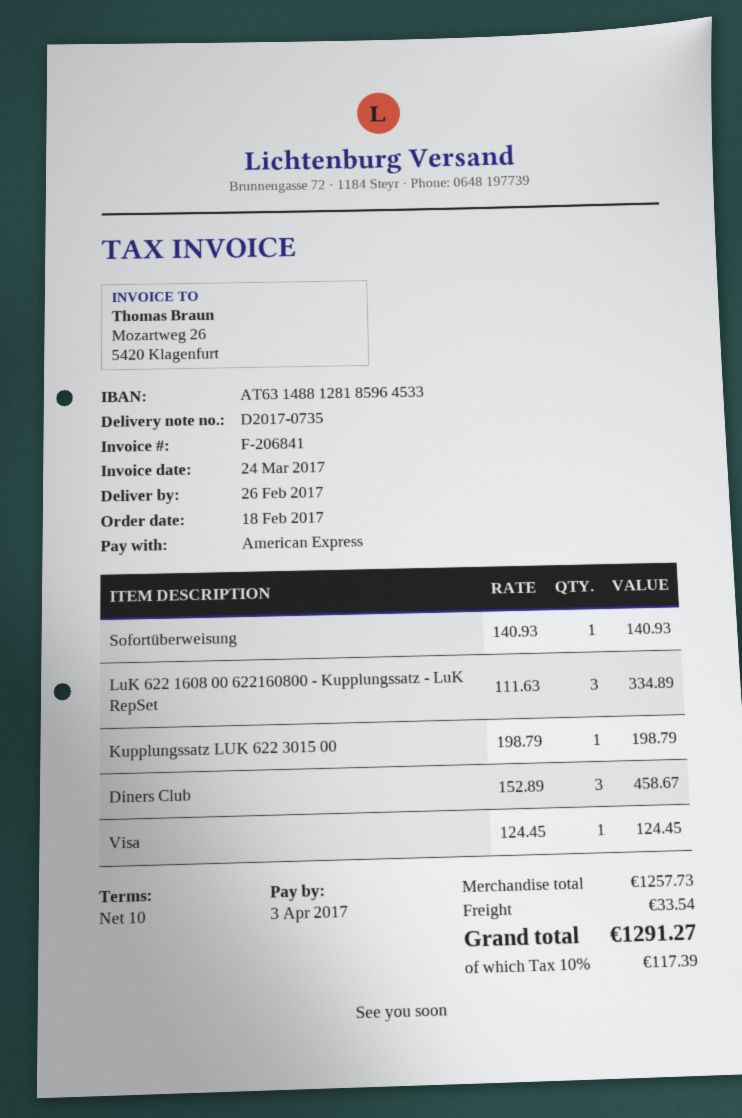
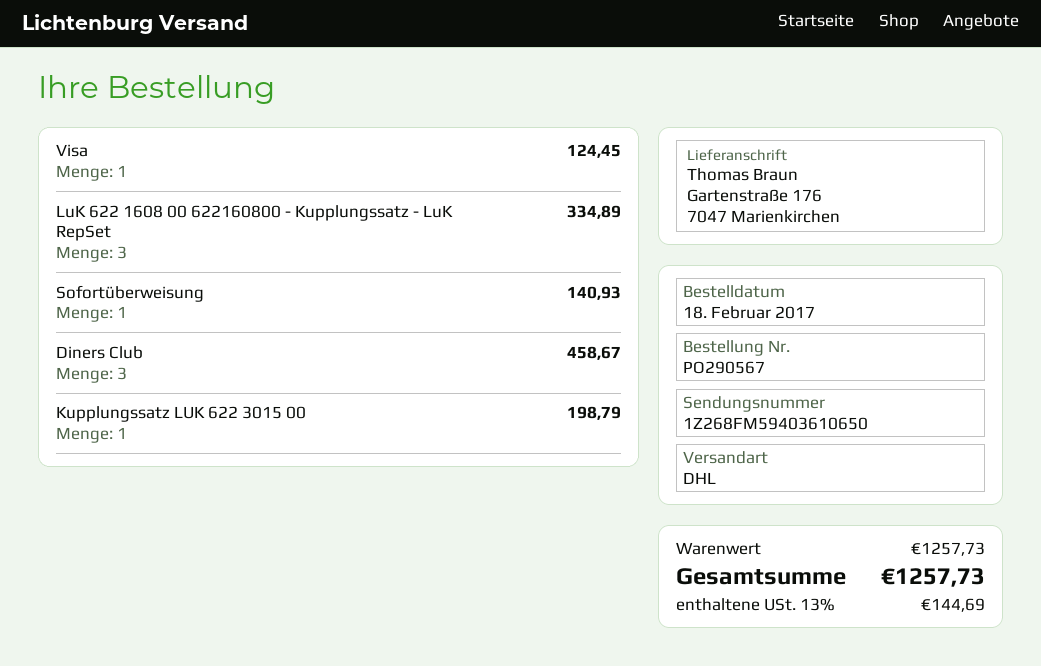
shipping: 33.54 -> none
tax: 10% = 117.39 -> 13% = 144.69
total: 1291.27 -> 1257.73

